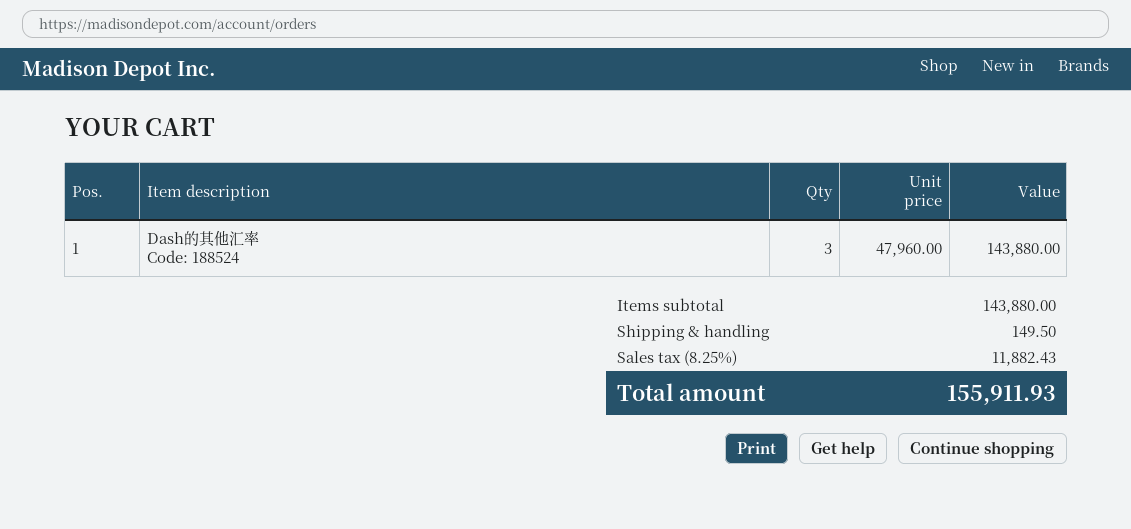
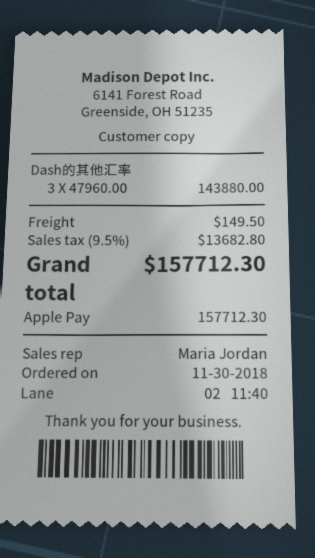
tax: 8.25% = 11882.43 -> 9.5% = 13682.80
total: 155911.93 -> 157712.30

